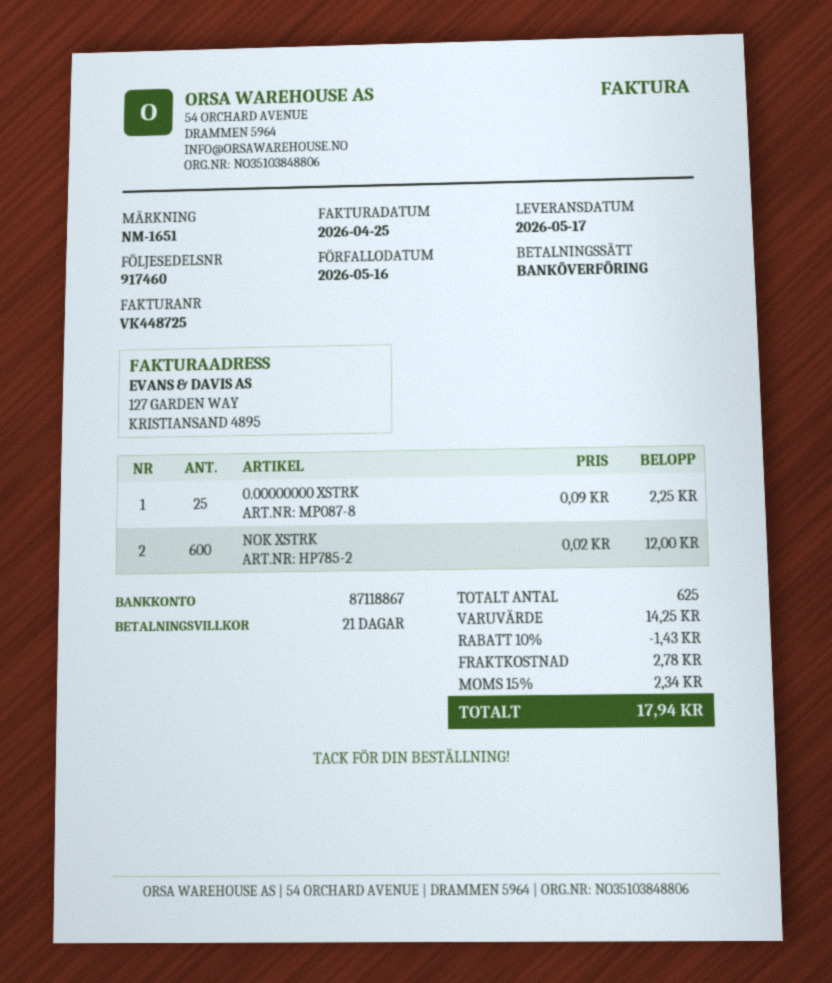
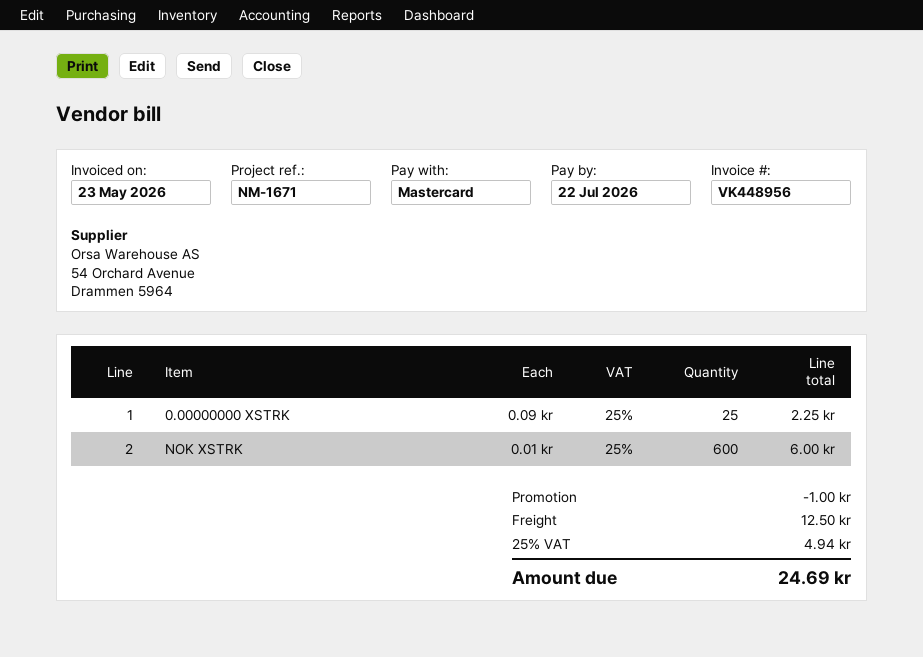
invoice number: VK448725 -> VK448956
invoice date: 2026-04-25 -> 2026-05-23
due date: 2026-05-16 -> 2026-07-22
reference: NM-1651 -> NM-1671
payment method: bank transfer -> Mastercard
NOK XSTRK: 600 x 0.02 = 12.00 -> 600 x 0.01 = 6.00
discount: 1.43 -> 1.00
shipping: 2.78 -> 12.50
tax: 15% = 2.34 -> 25% = 4.94
total: 17.94 -> 24.69

